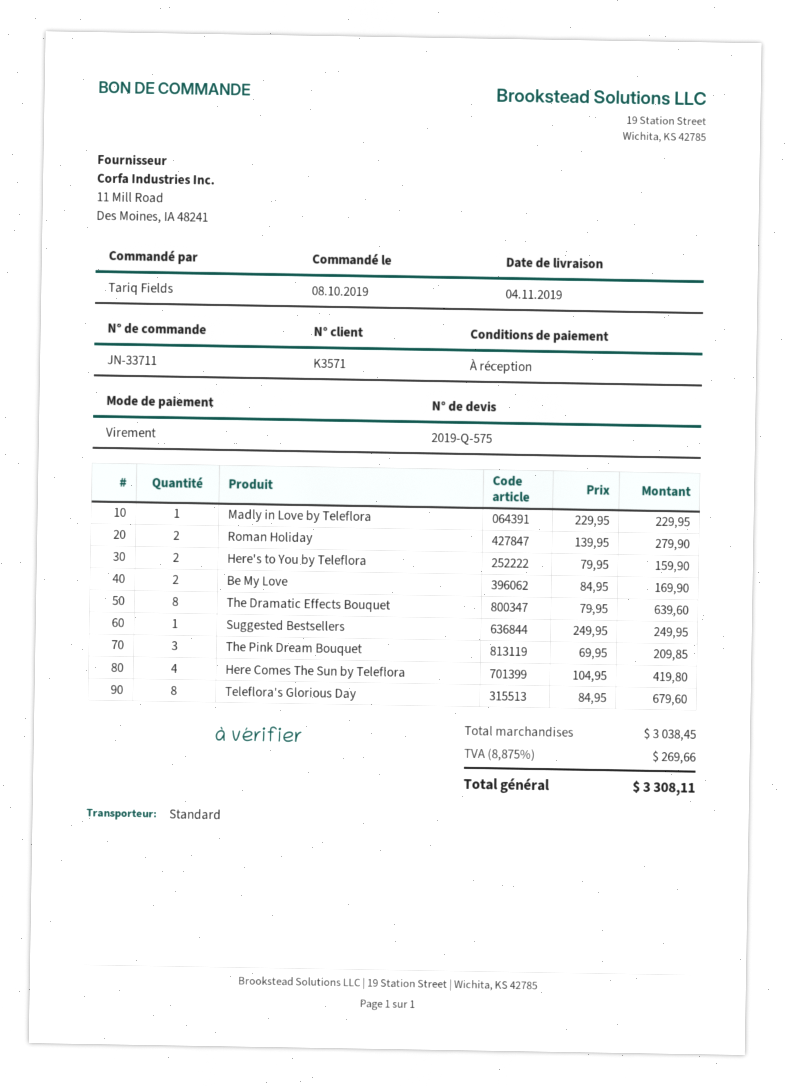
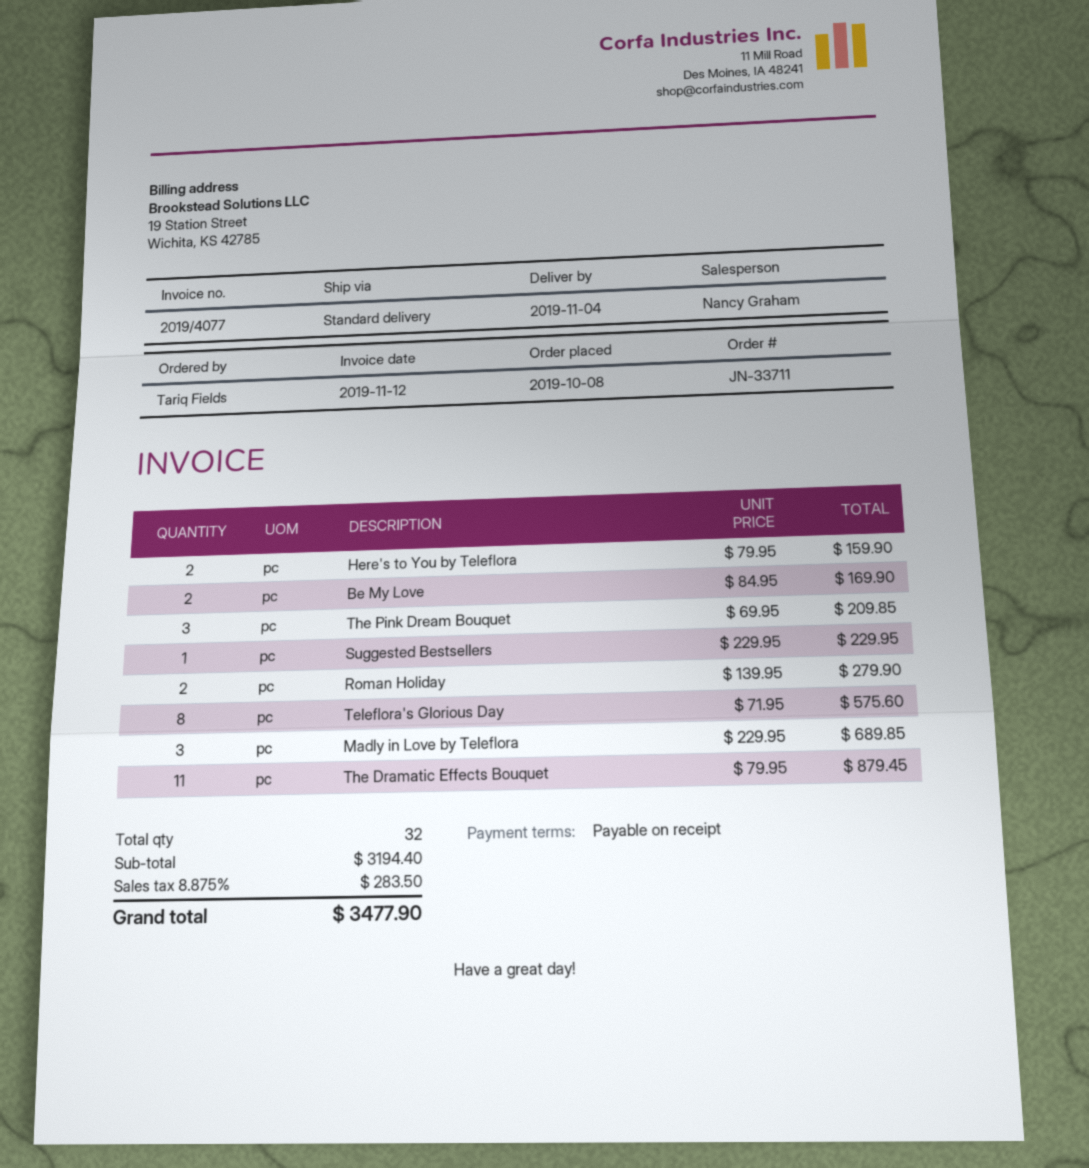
Madly in Love by Teleflora: 1 x 229.95 = 229.95 -> 3 x 229.95 = 689.85
The Dramatic Effects Bouquet: 8 x 79.95 = 639.60 -> 11 x 79.95 = 879.45
Suggested Bestsellers: 1 x 249.95 = 249.95 -> 1 x 229.95 = 229.95
Here Comes The Sun by Teleflora: 4 x 104.95 = 419.80 -> none
Teleflora's Glorious Day: 8 x 84.95 = 679.60 -> 8 x 71.95 = 575.60
subtotal: 3038.45 -> 3194.40
tax: 8.875% = 269.66 -> 8.875% = 283.50
total: 3308.11 -> 3477.90

